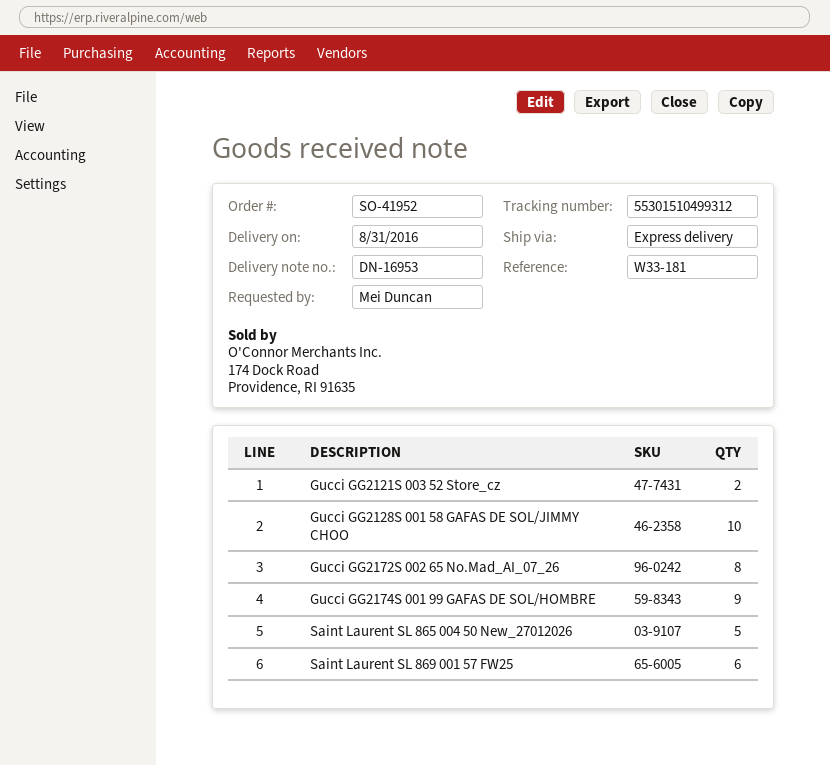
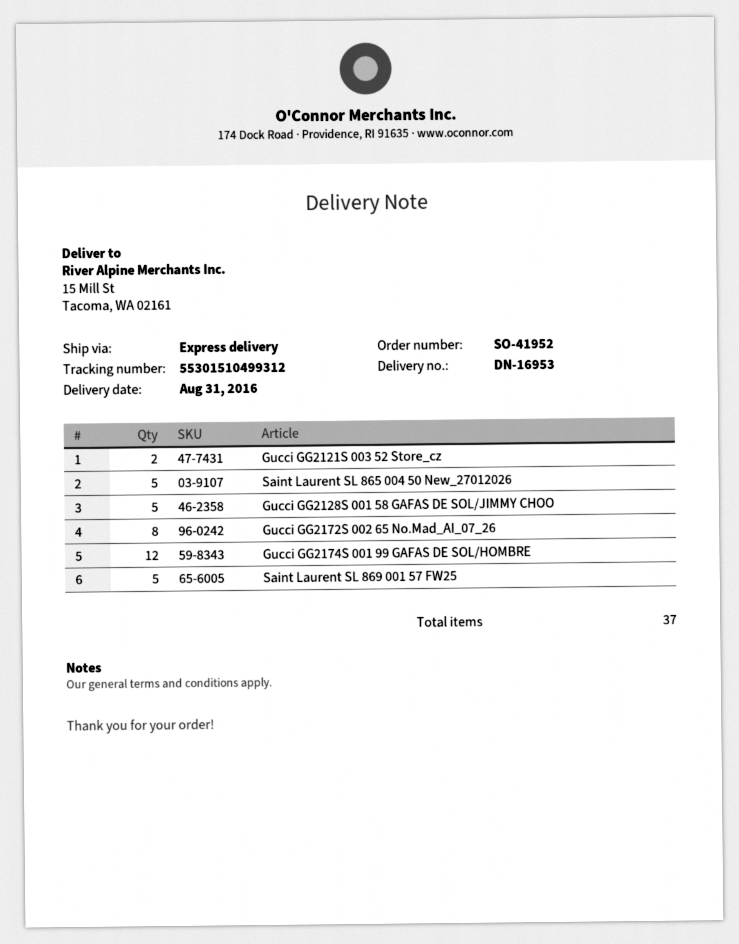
Gucci GG2128S 001 58 GAFAS DE SOL/JIMMY CHOO: 10 -> 5
Gucci GG2174S 001 99 GAFAS DE SOL/HOMBRE: 9 -> 12
Saint Laurent SL 869 001 57 FW25: 6 -> 5

